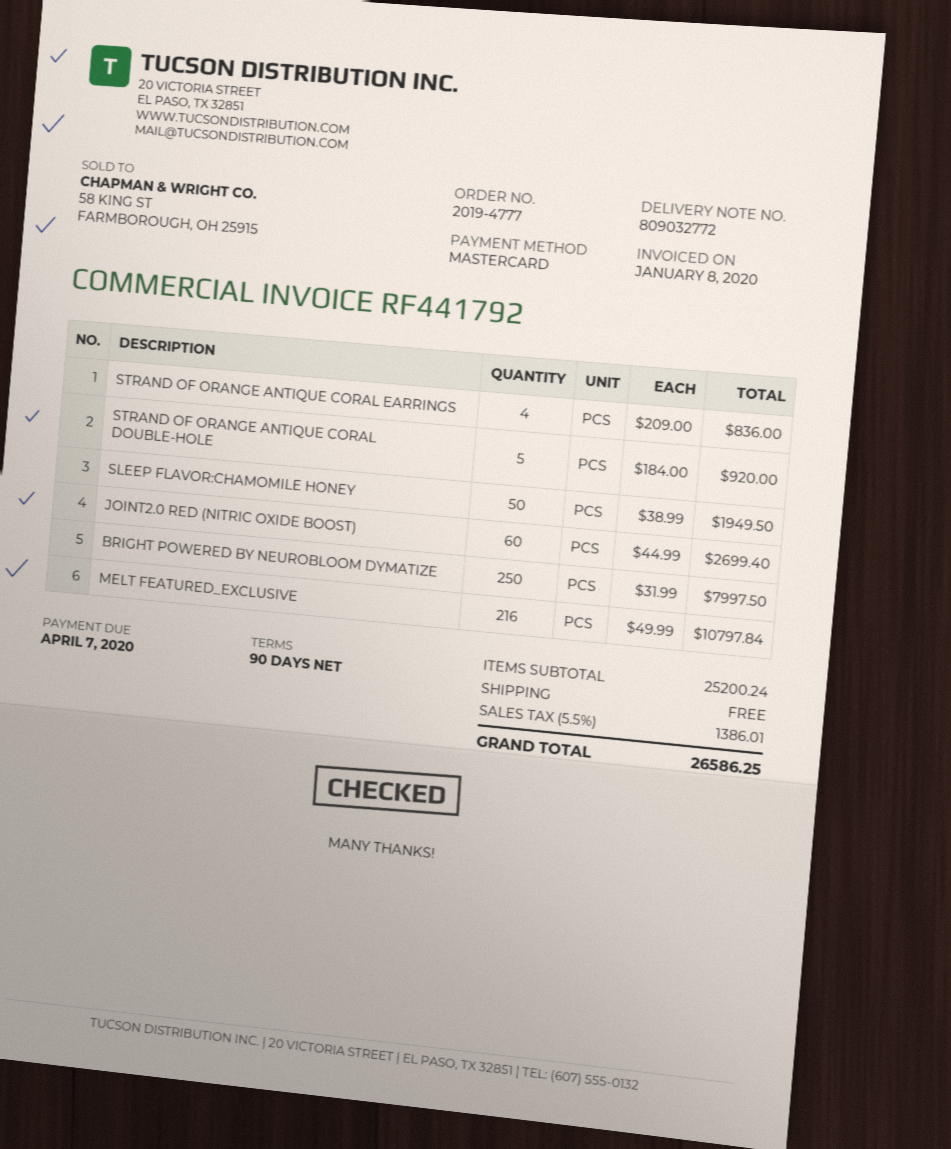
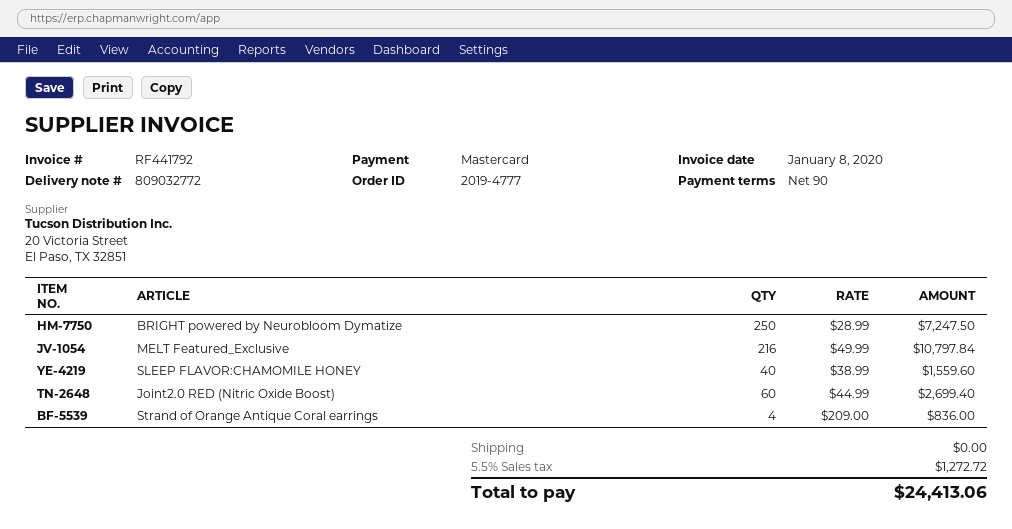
STRAND OF ORANGE ANTIQUE CORAL DOUBLE-HOLE: 5 x 184.00 = 920.00 -> none
SLEEP FLAVOR:CHAMOMILE HONEY: 50 x 38.99 = 1949.50 -> 40 x 38.99 = 1559.60
BRIGHT POWERED BY NEUROBLOOM DYMATIZE: 250 x 31.99 = 7997.50 -> 250 x 28.99 = 7247.50
tax: 5.5% = 1386.01 -> 5.5% = 1272.72
total: 26586.25 -> 24413.06

